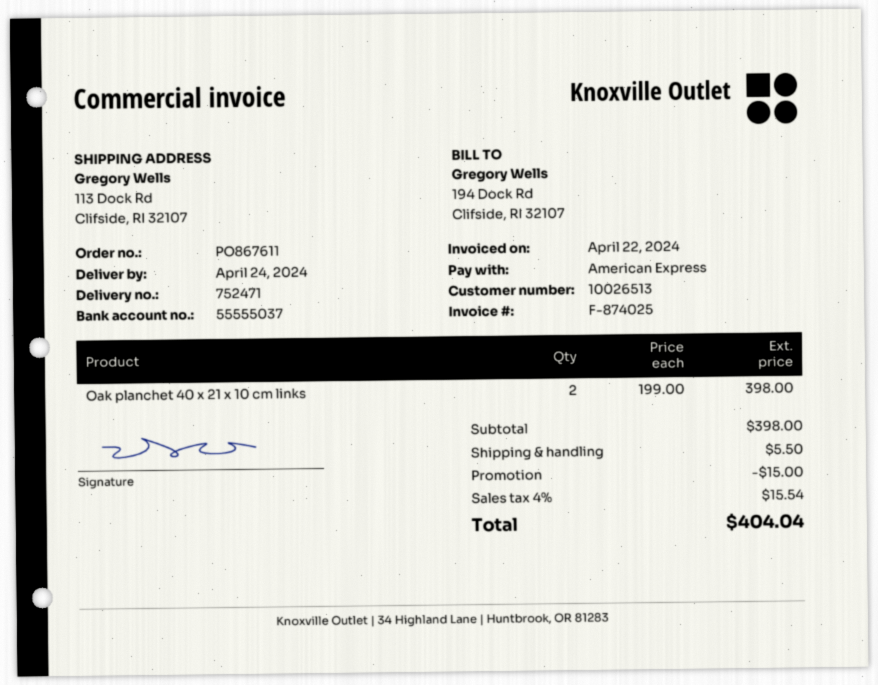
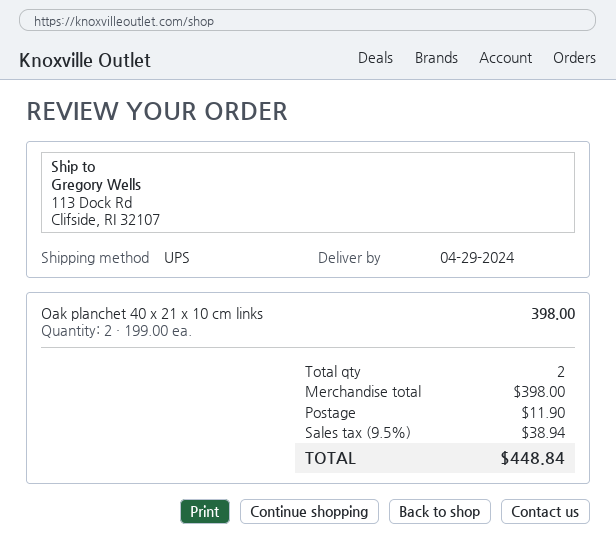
delivery date: 2024-04-24 -> 2024-04-29
discount: 15.00 -> none
shipping: 5.50 -> 11.90
tax: 4% = 15.54 -> 9.5% = 38.94
total: 404.04 -> 448.84

